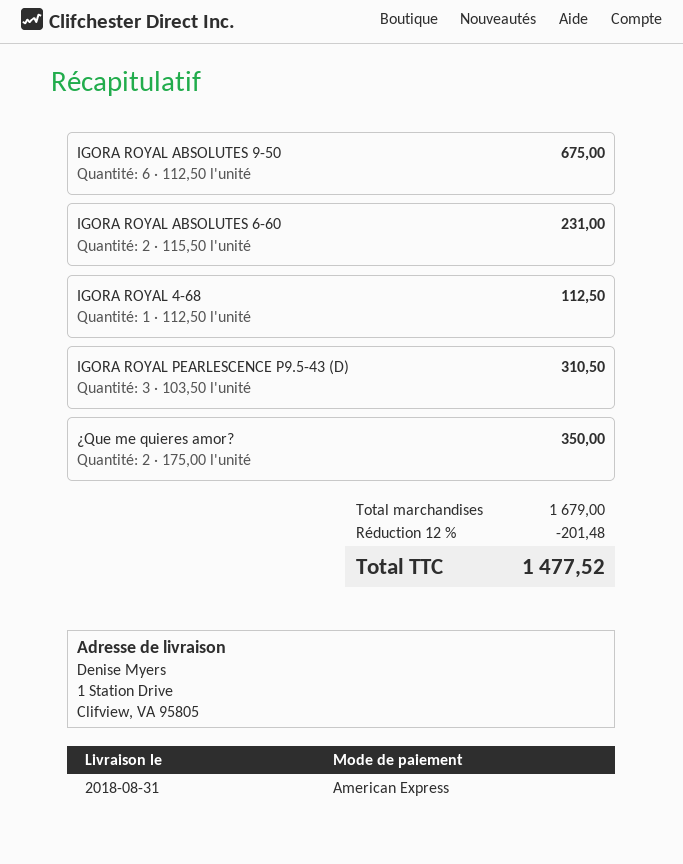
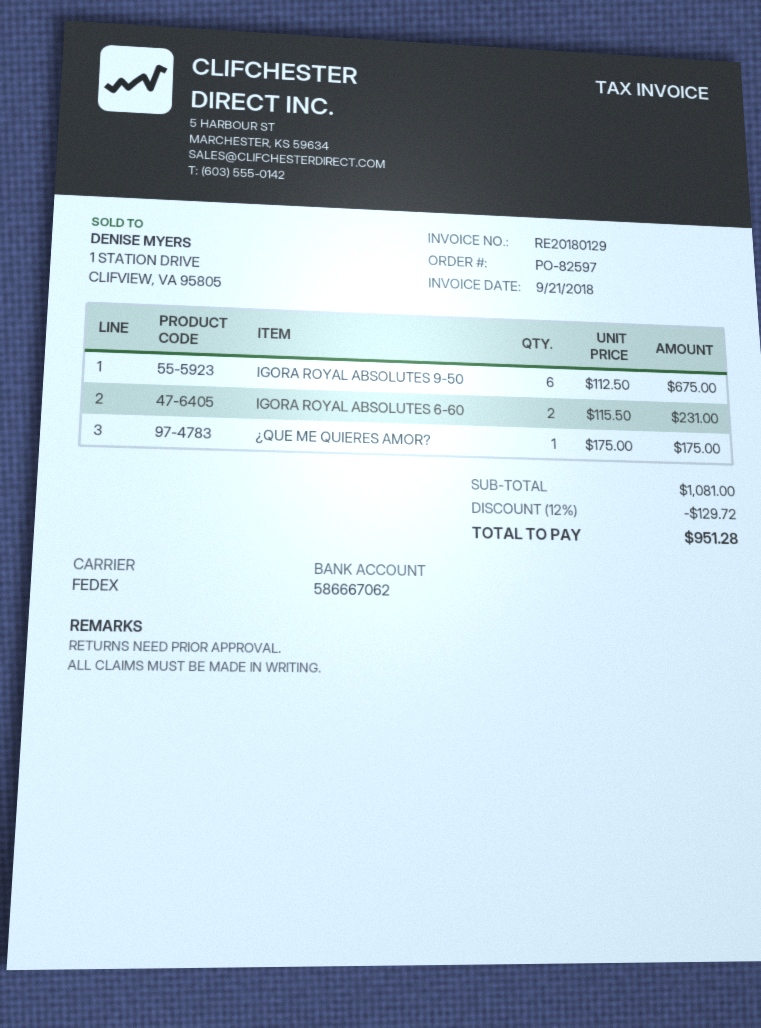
IGORA ROYAL 4-68: 1 x 112.50 = 112.50 -> none
IGORA ROYAL PEARLESCENCE P9.5-43 (D): 3 x 103.50 = 310.50 -> none
¿Que me quieres amor?: 2 x 175.00 = 350.00 -> 1 x 175.00 = 175.00
subtotal: 1679.00 -> 1081.00
discount: 12% = 201.48 -> 12% = 129.72
total: 1477.52 -> 951.28

